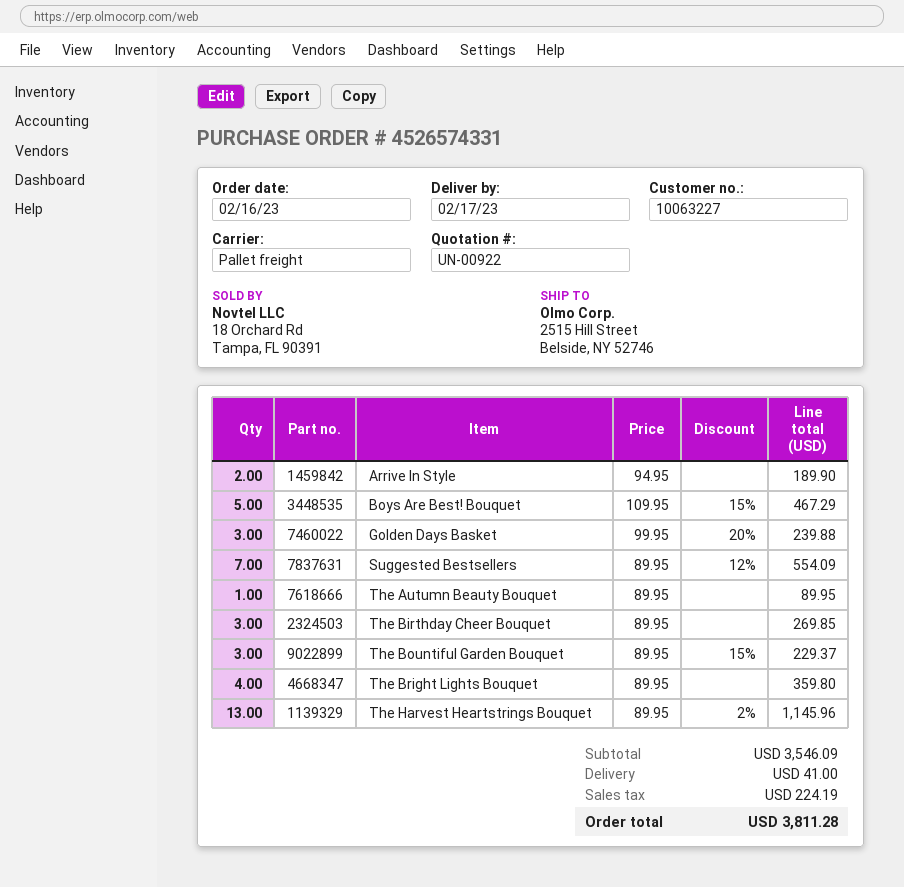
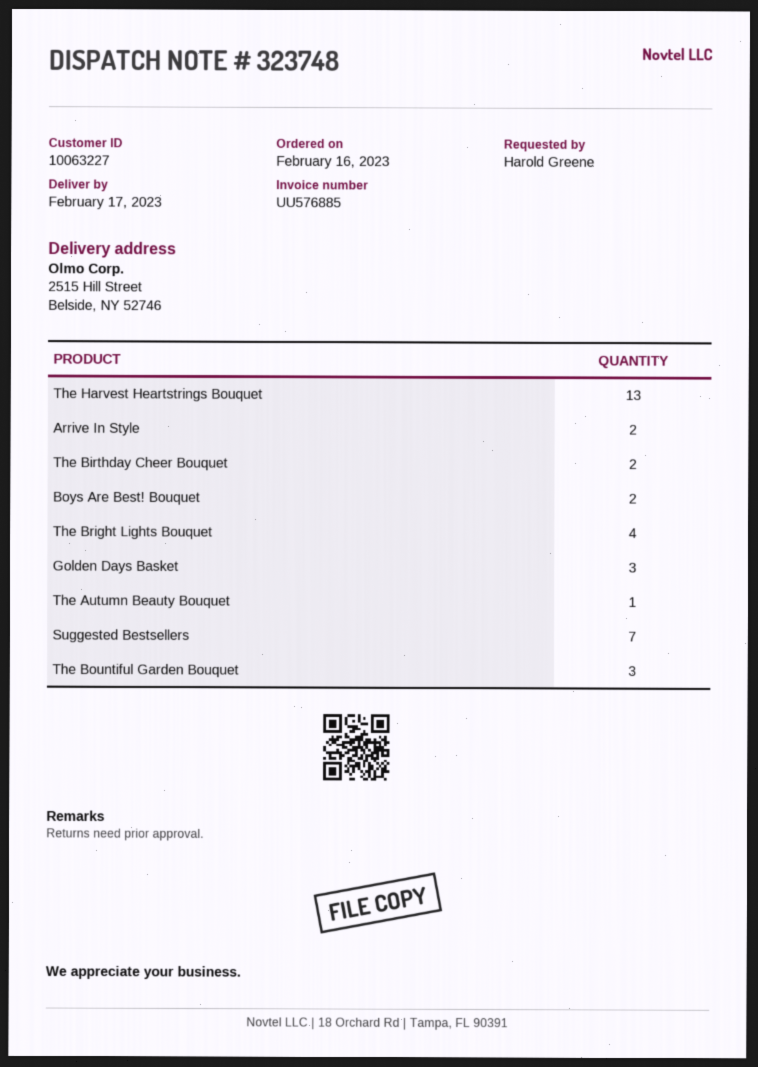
Boys Are Best! Bouquet: 5 -> 2
The Birthday Cheer Bouquet: 3 -> 2

